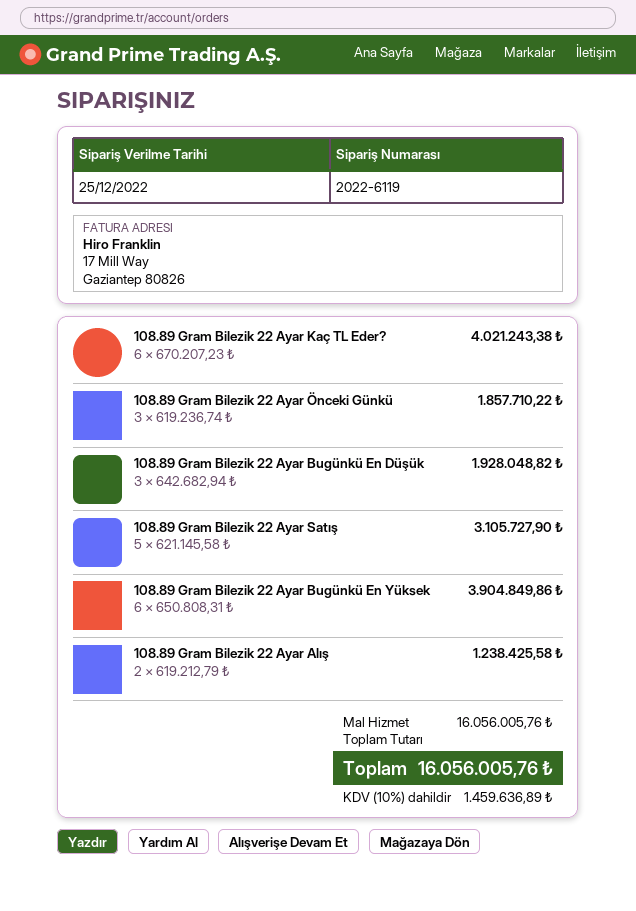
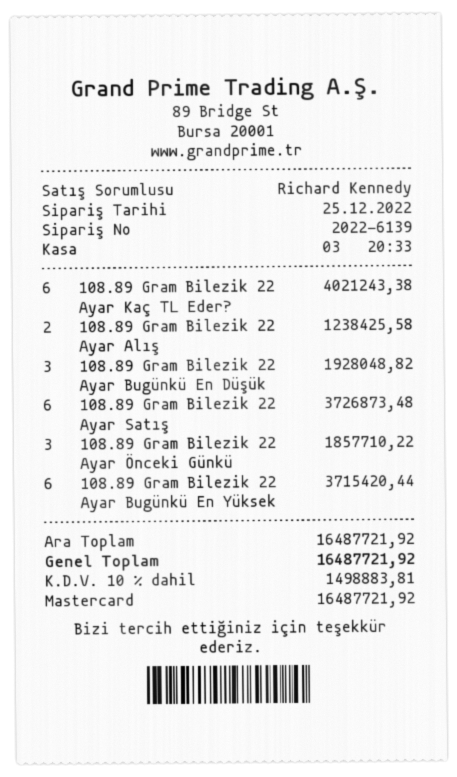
order number: 2022-6119 -> 2022-6139
108.89 Gram Bilezik 22 Ayar Satış: 5 for 3105727.90 -> 6 for 3726873.48
108.89 Gram Bilezik 22 Ayar Bugünkü En Yüksek: 6 for 3904849.86 -> 6 for 3715420.44
subtotal: 16056005.76 -> 16487721.92
tax: 10% = 1459636.89 -> 10% = 1498883.81
total: 16056005.76 -> 16487721.92

